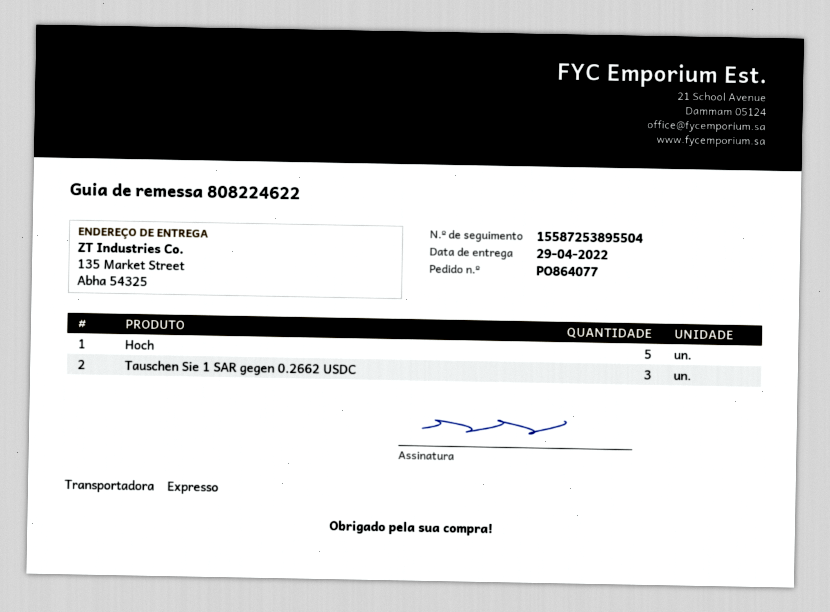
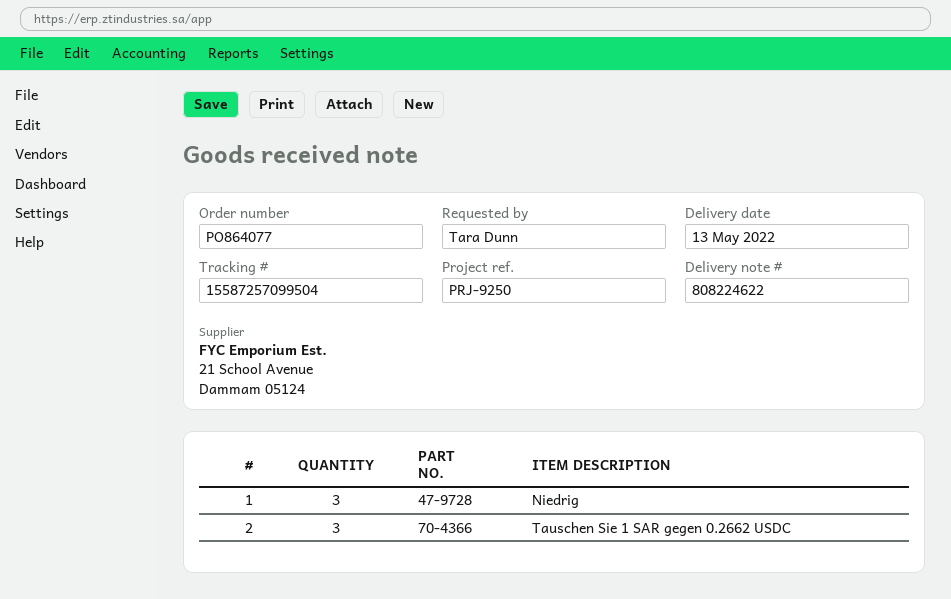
delivery date: 2022-04-29 -> 2022-05-13
tracking number: 15587253895504 -> 15587257099504
Hoch: 5 -> none
Niedrig: none -> 3

